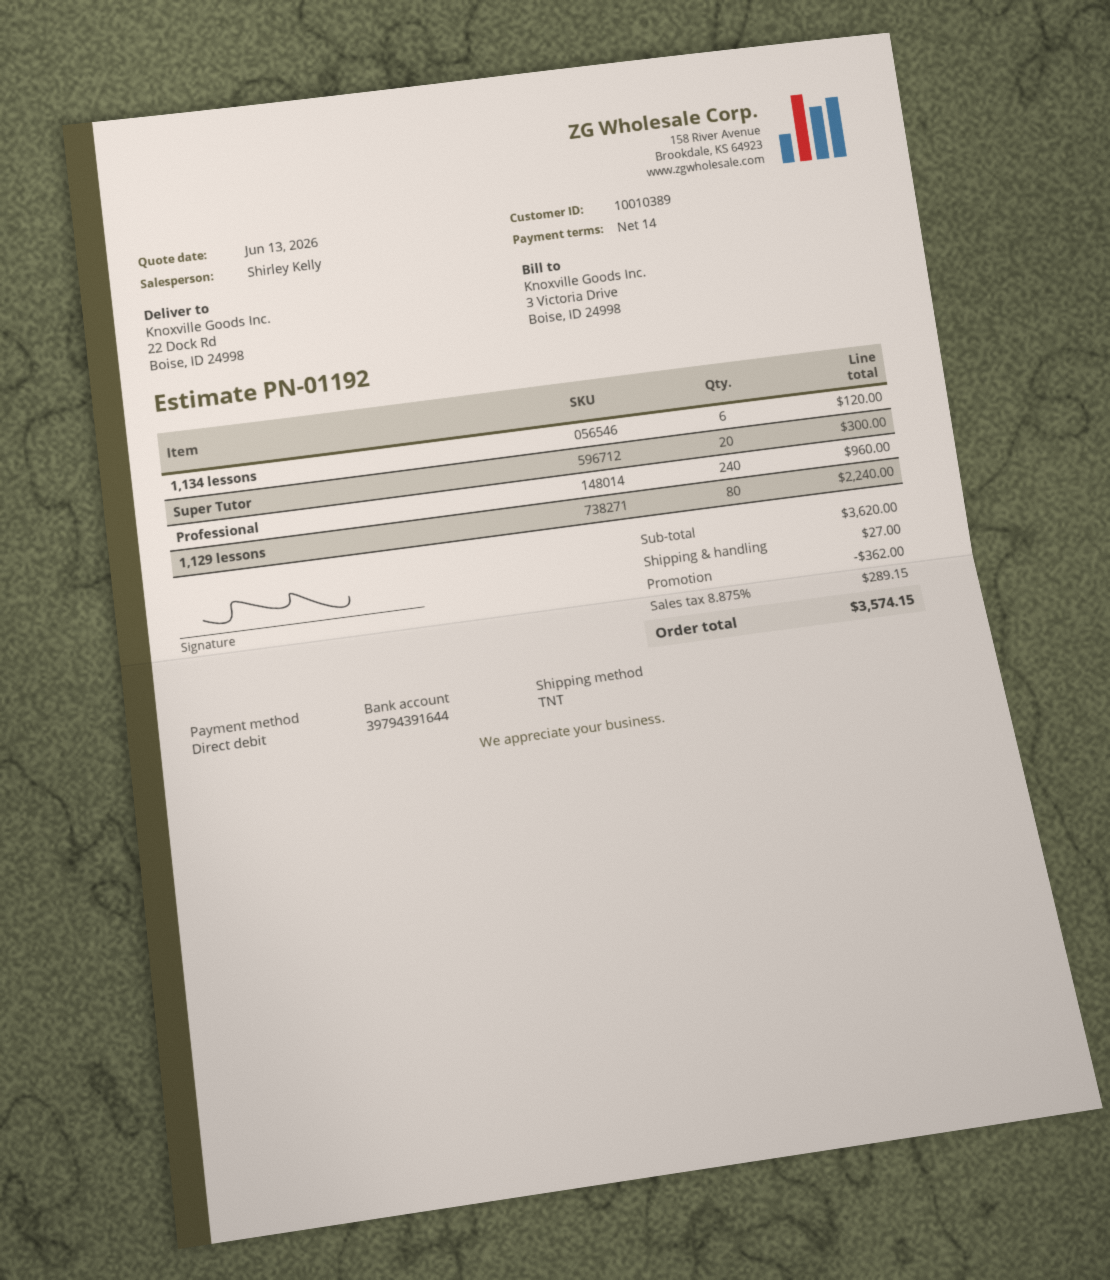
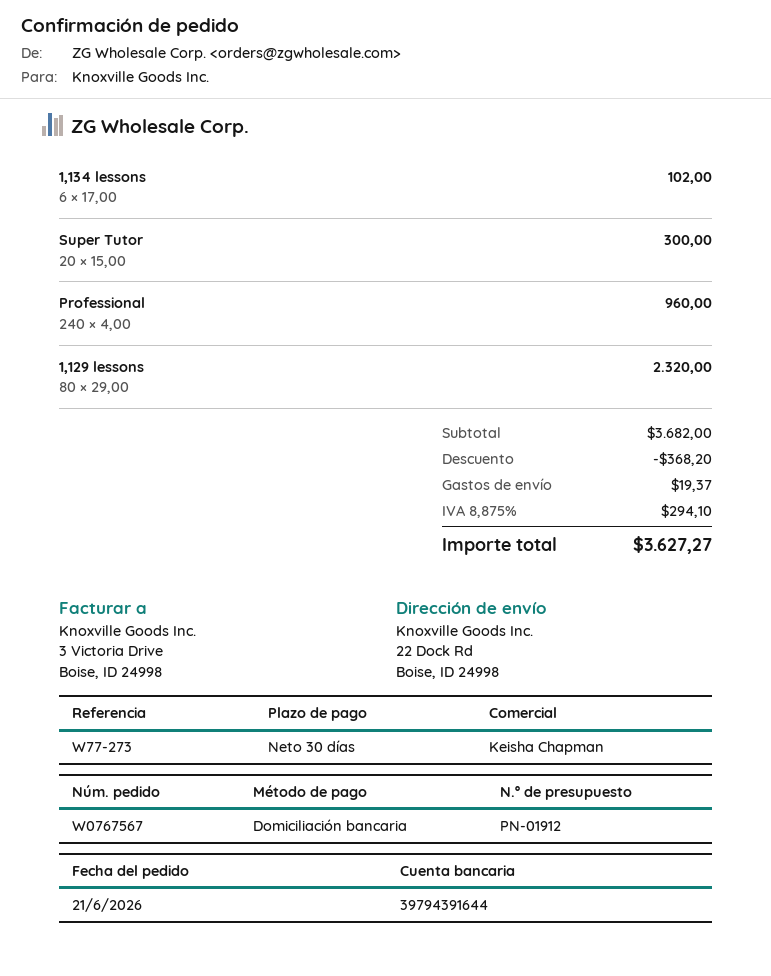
quote number: PN-01192 -> PN-01912
payment terms: 14 days -> 30 days
sales rep: Shirley Kelly -> Keisha Chapman
1,134 lessons: 6 for 120.00 -> 6 for 102.00
1,129 lessons: 80 for 2240.00 -> 80 for 2320.00
subtotal: 3620.00 -> 3682.00
discount: 362.00 -> 368.20
shipping: 27.00 -> 19.37
tax: 8.875% = 289.15 -> 8.875% = 294.10
total: 3574.15 -> 3627.27

